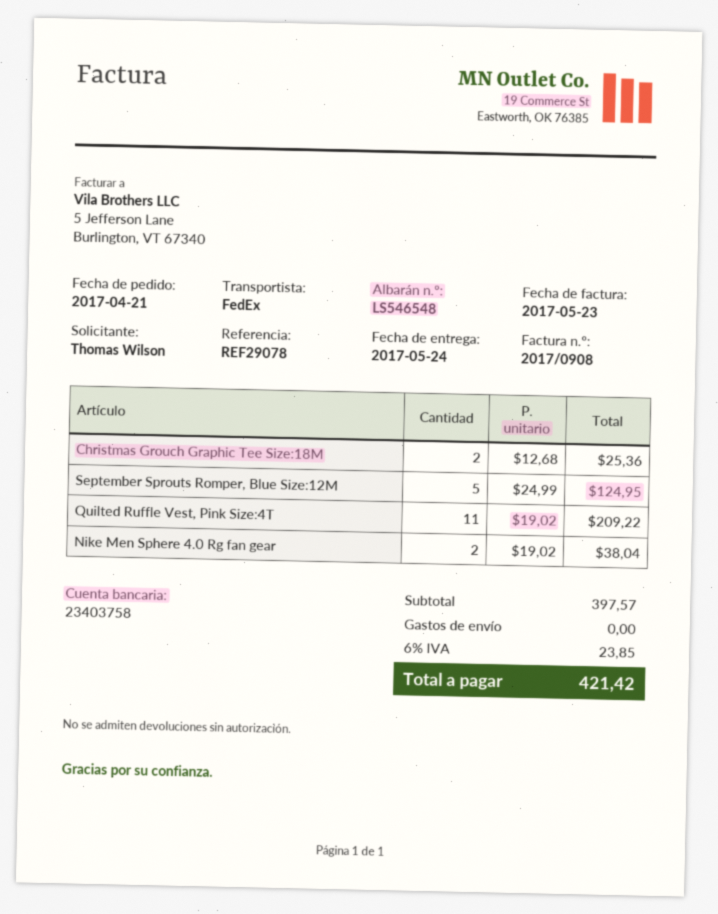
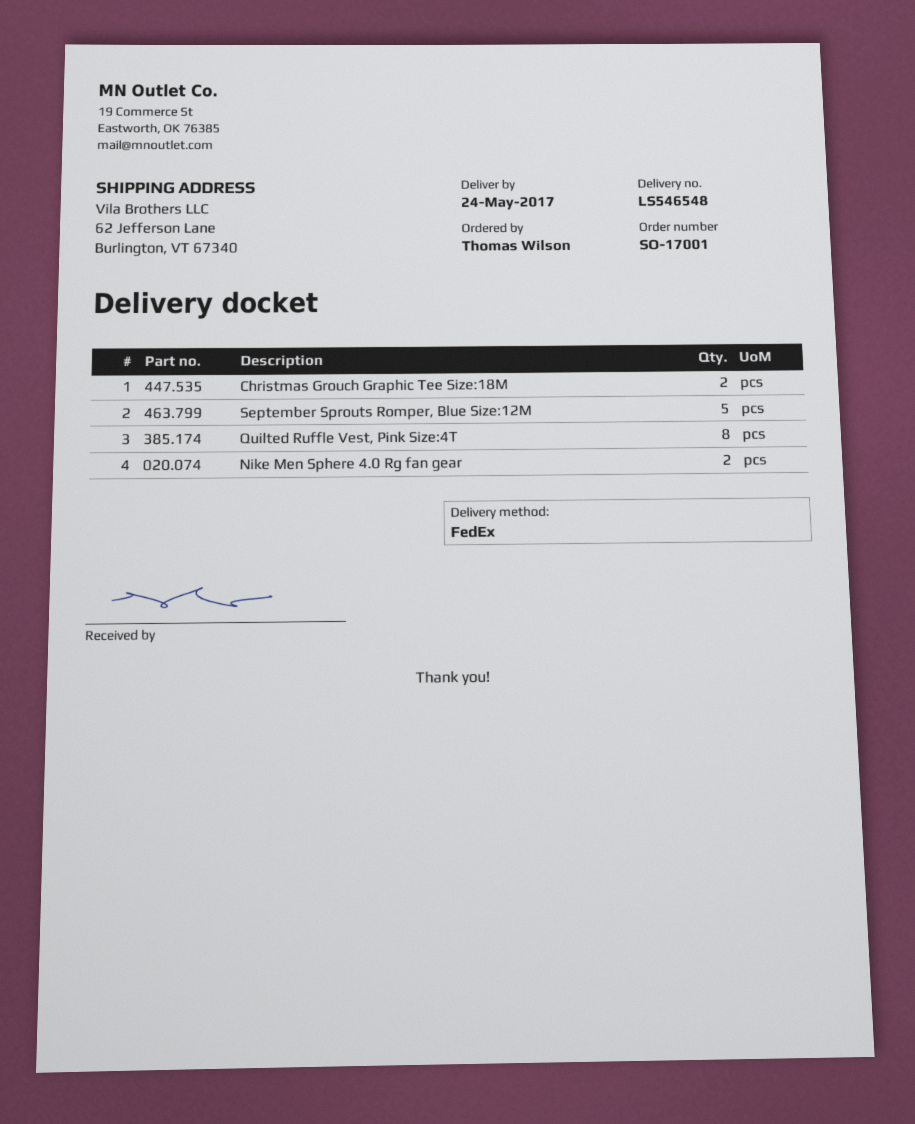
Quilted Ruffle Vest, Pink Size:4T: 11 -> 8

